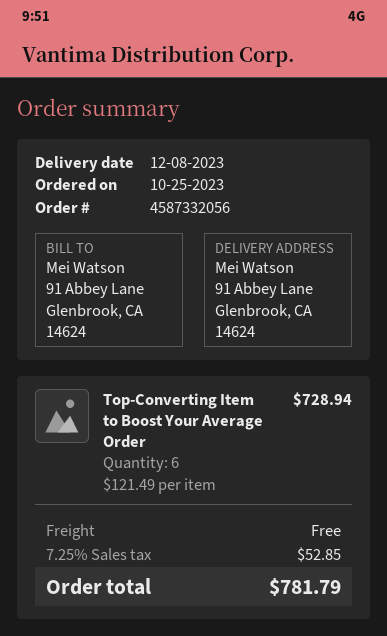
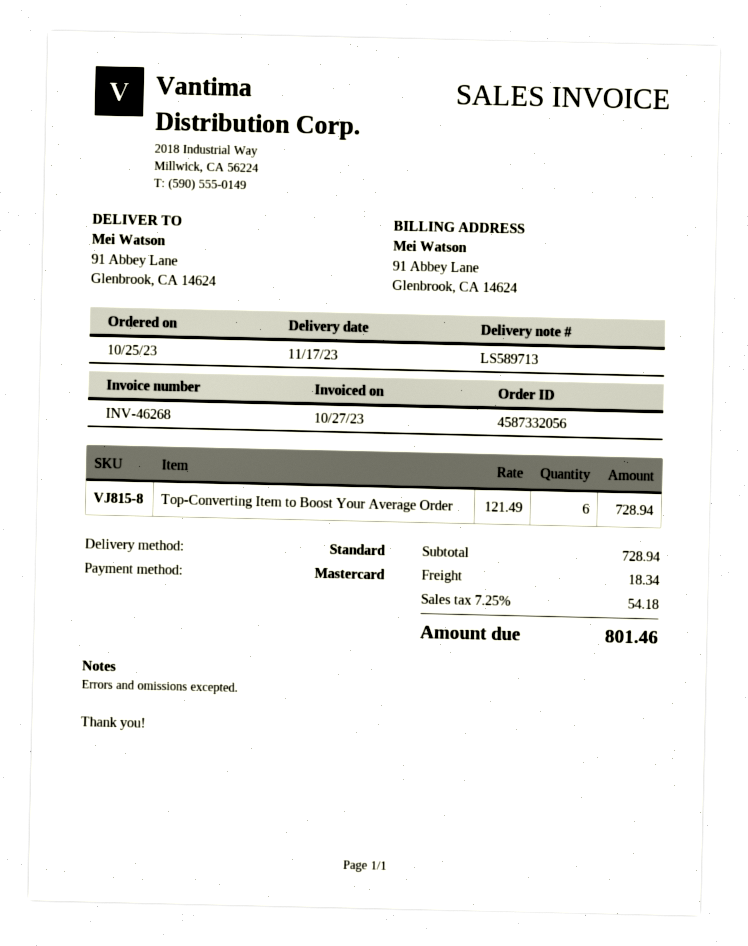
delivery date: 2023-12-08 -> 2023-11-17
shipping: 0.00 -> 18.34
tax: 7.25% = 52.85 -> 7.25% = 54.18
total: 781.79 -> 801.46

